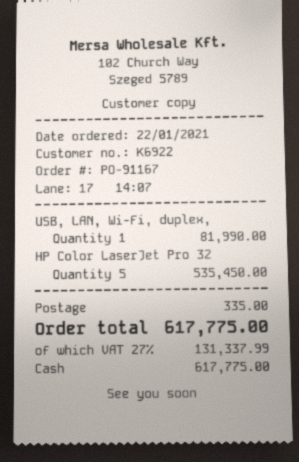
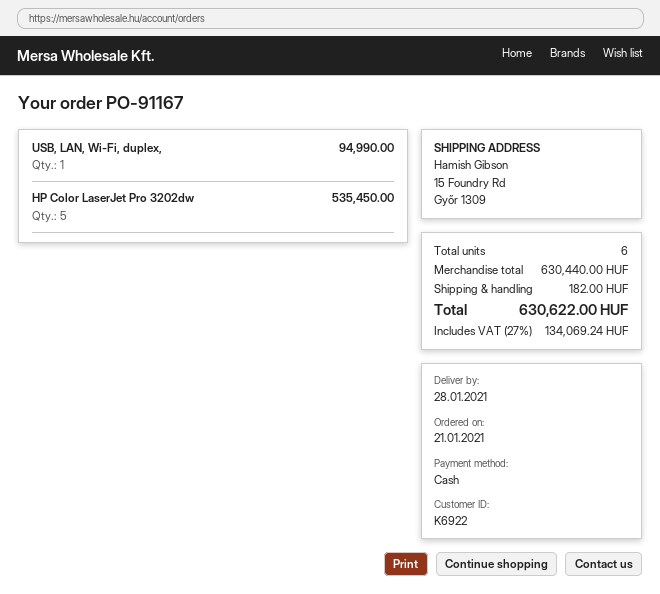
order date: 2021-01-22 -> 2021-01-21
USB, LAN, Wi-Fi, duplex,: 1 for 81990.00 -> 1 for 94990.00
shipping: 335.00 -> 182.00
tax: 27% = 131337.99 -> 27% = 134069.24
total: 617775.00 -> 630622.00

